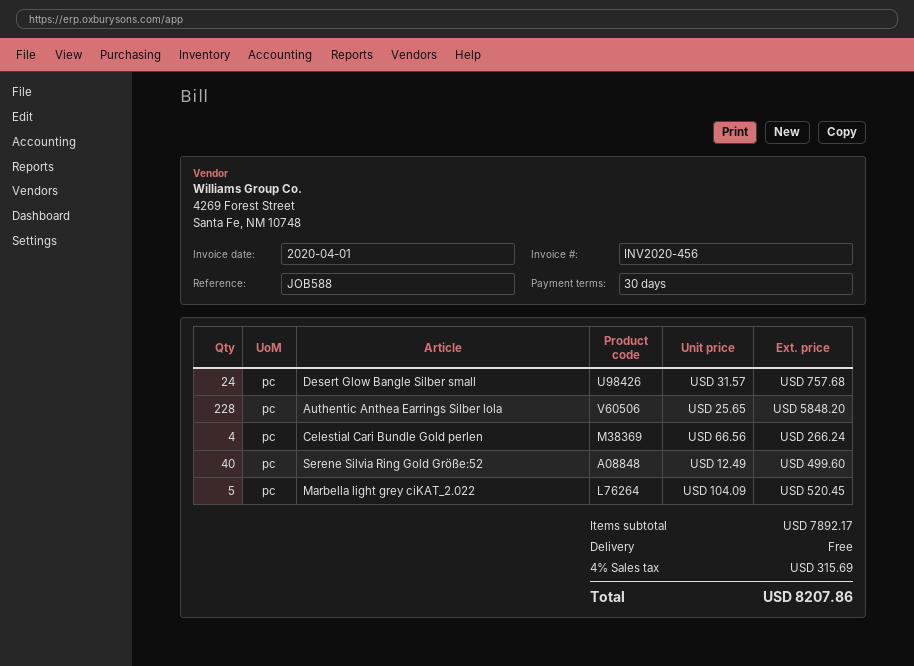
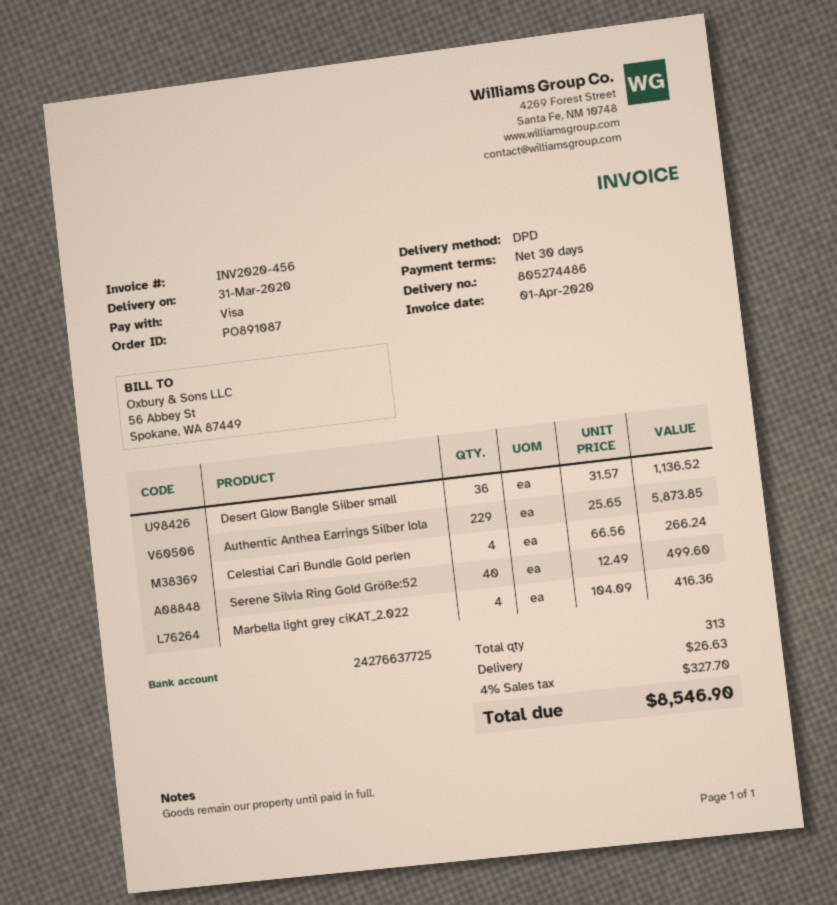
Desert Glow Bangle Silber small: 24 x 31.57 = 757.68 -> 36 x 31.57 = 1136.52
Authentic Anthea Earrings Silber lola: 228 x 25.65 = 5848.20 -> 229 x 25.65 = 5873.85
Marbella light grey ciKAT_2.022: 5 x 104.09 = 520.45 -> 4 x 104.09 = 416.36
shipping: 0.00 -> 26.63
tax: 4% = 315.69 -> 4% = 327.70
total: 8207.86 -> 8546.90

